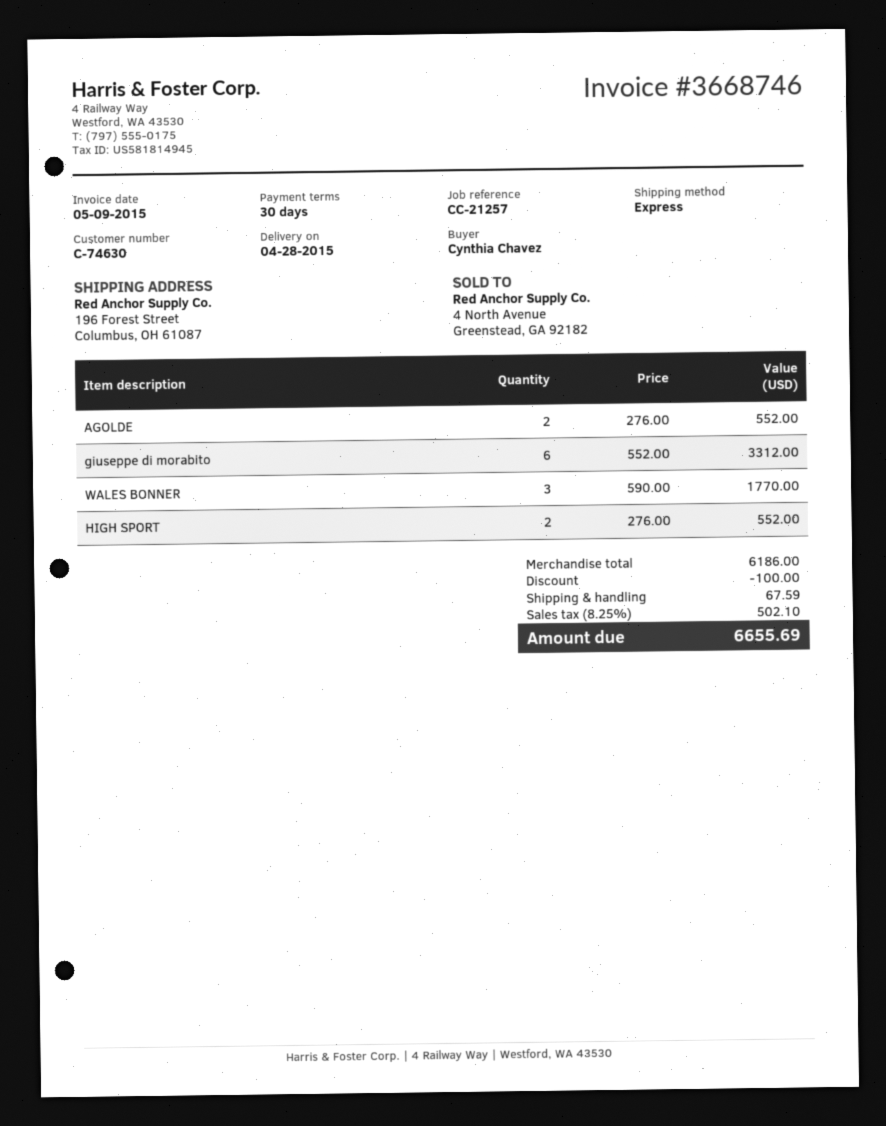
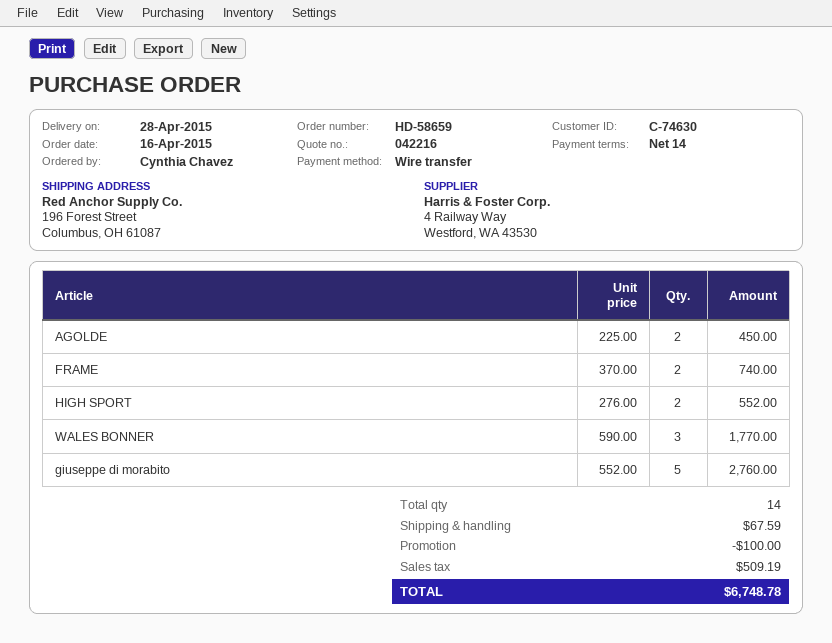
payment terms: 30 days -> 14 days
AGOLDE: 2 x 276.00 = 552.00 -> 2 x 225.00 = 450.00
giuseppe di morabito: 6 x 552.00 = 3312.00 -> 5 x 552.00 = 2760.00
FRAME: none -> 2 x 370.00 = 740.00
tax: 502.10 -> 509.19
total: 6655.69 -> 6748.78

